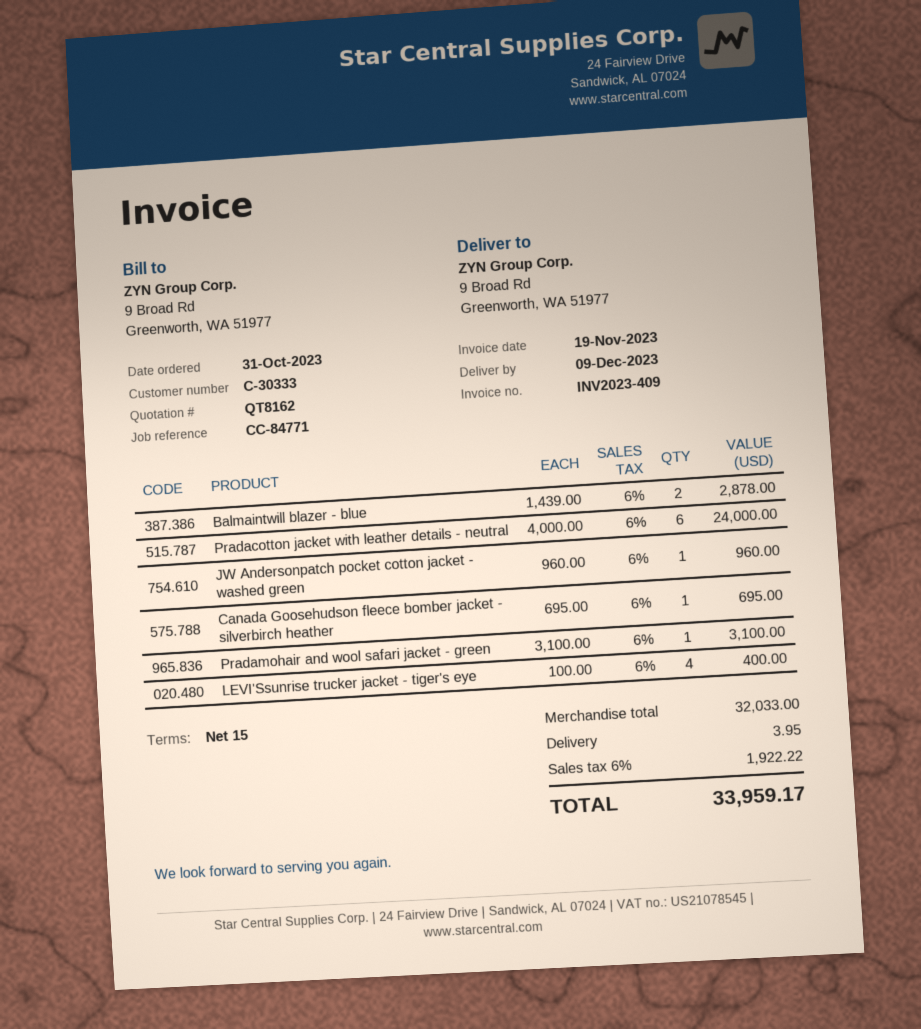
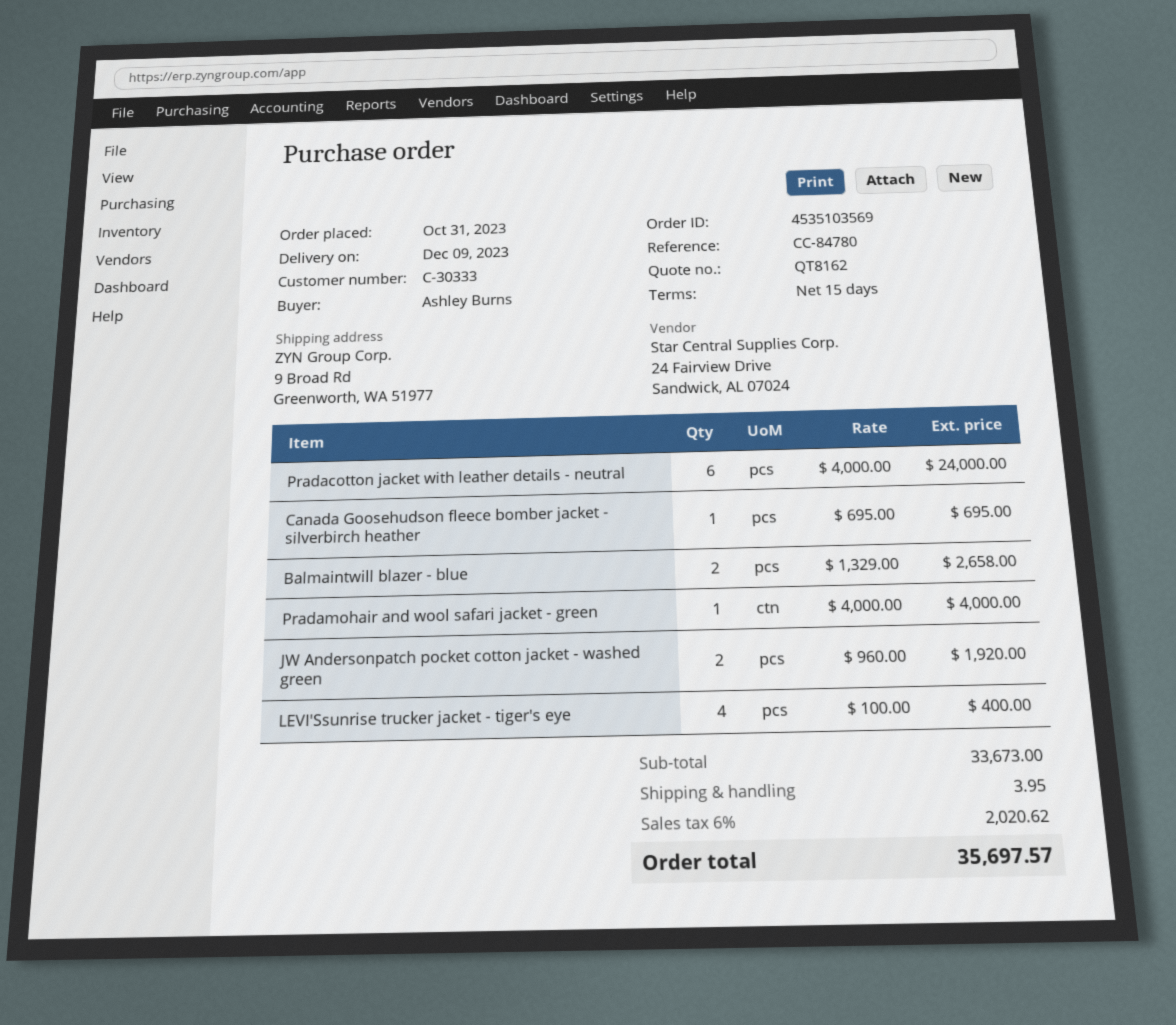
reference: CC-84771 -> CC-84780
Balmaintwill blazer - blue: 2 x 1439.00 = 2878.00 -> 2 x 1329.00 = 2658.00
JW Andersonpatch pocket cotton jacket - washed green: 1 x 960.00 = 960.00 -> 2 x 960.00 = 1920.00
Pradamohair and wool safari jacket - green: 1 x 3100.00 = 3100.00 -> 1 x 4000.00 = 4000.00
subtotal: 32033.00 -> 33673.00
tax: 6% = 1922.22 -> 6% = 2020.62
total: 33959.17 -> 35697.57

